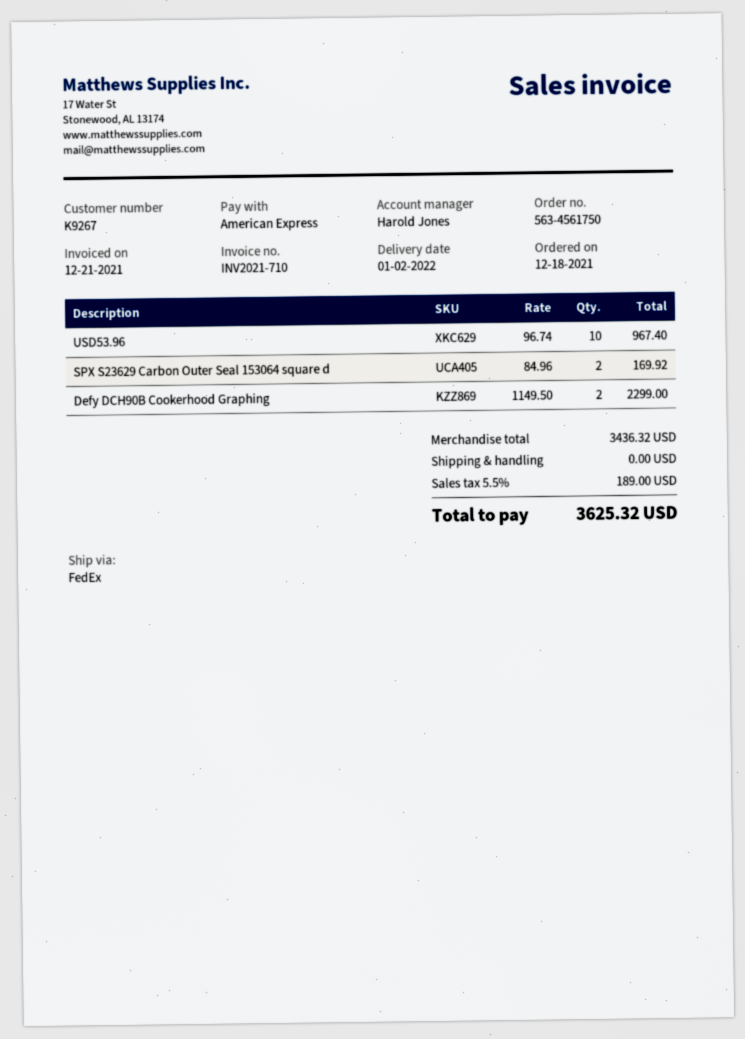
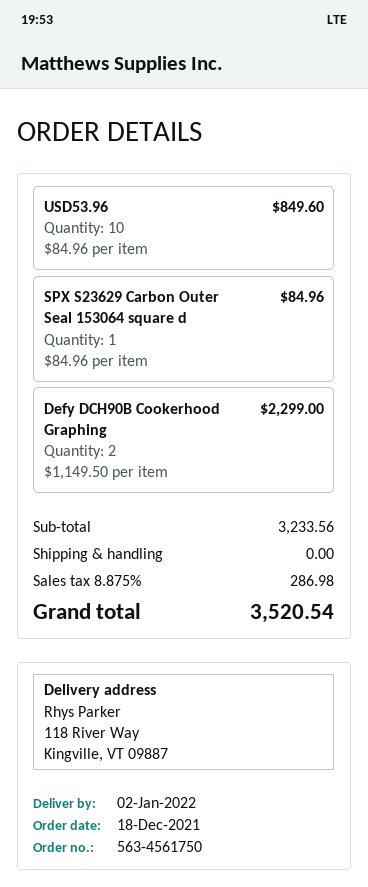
USD53.96: 10 x 96.74 = 967.40 -> 10 x 84.96 = 849.60
SPX S23629 Carbon Outer Seal 153064 square d: 2 x 84.96 = 169.92 -> 1 x 84.96 = 84.96
subtotal: 3436.32 -> 3233.56
tax: 5.5% = 189.00 -> 8.875% = 286.98
total: 3625.32 -> 3520.54

